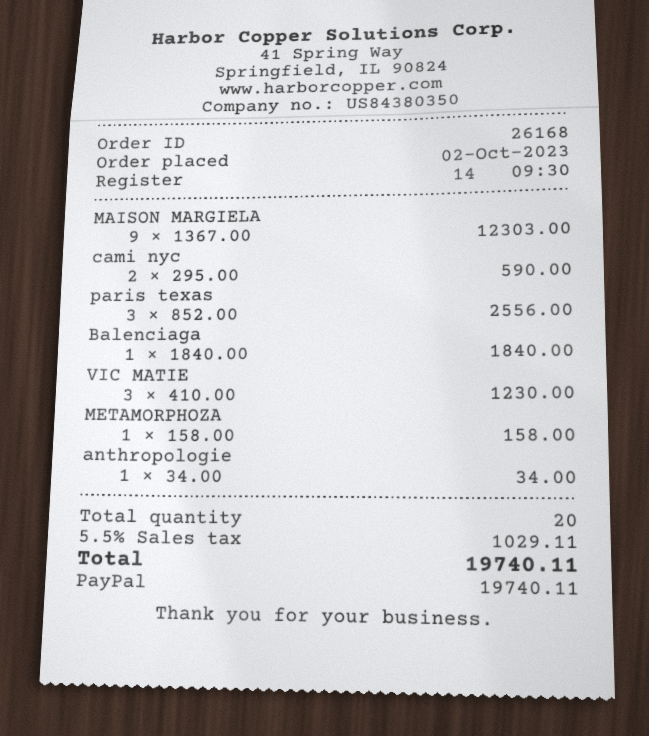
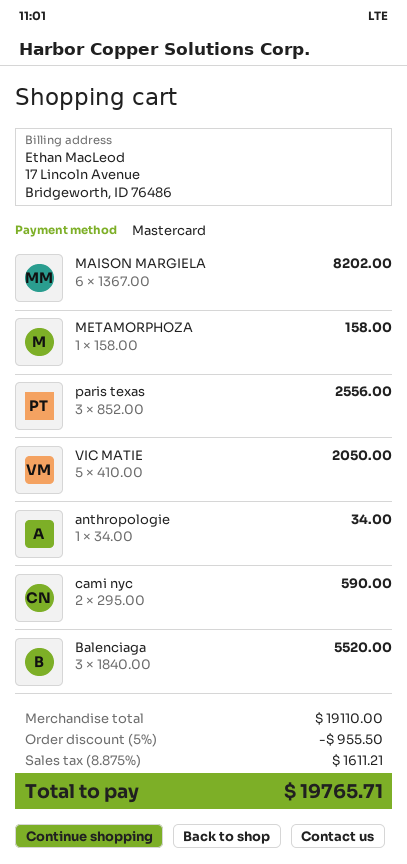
payment method: PayPal -> Mastercard
MAISON MARGIELA: 9 x 1367.00 = 12303.00 -> 6 x 1367.00 = 8202.00
Balenciaga: 1 x 1840.00 = 1840.00 -> 3 x 1840.00 = 5520.00
VIC MATIE: 3 x 410.00 = 1230.00 -> 5 x 410.00 = 2050.00
discount: none -> 5% = 955.50
tax: 5.5% = 1029.11 -> 8.875% = 1611.21
total: 19740.11 -> 19765.71

